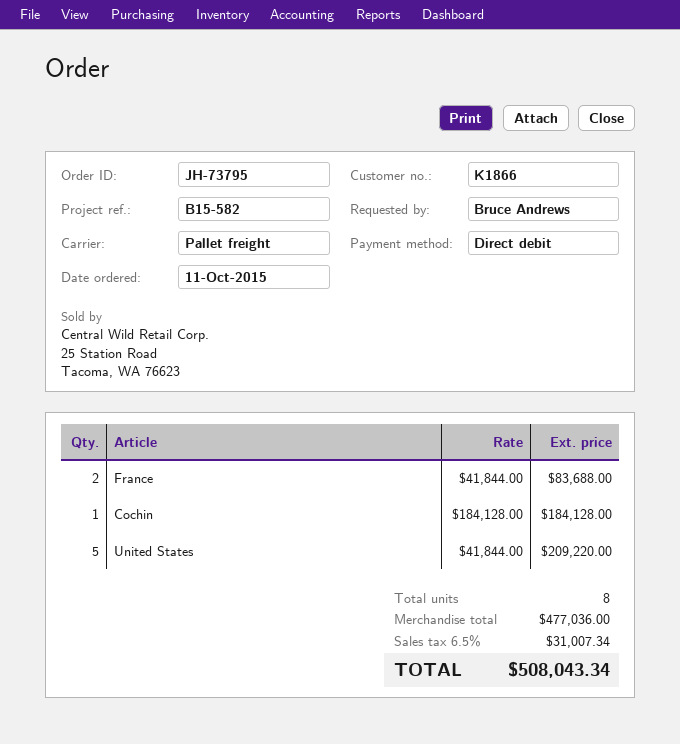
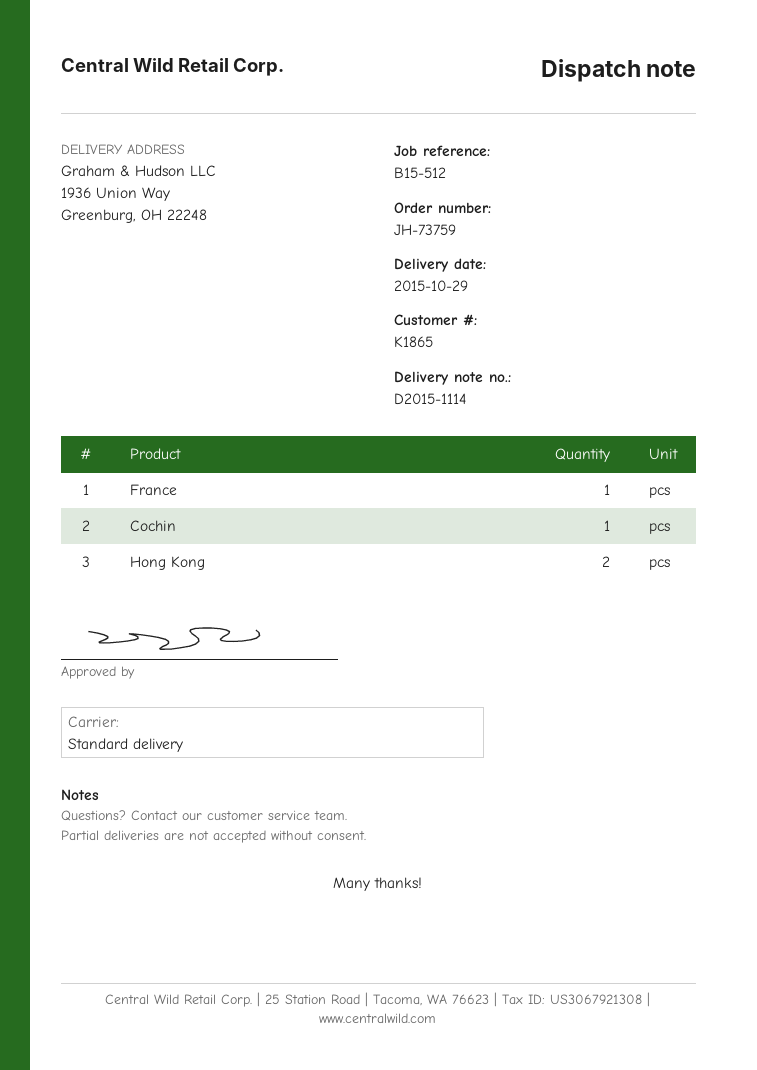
order number: JH-73795 -> JH-73759
customer number: K1866 -> K1865
reference: B15-582 -> B15-512
shipping method: pallet freight -> standard
France: 2 -> 1
United States: 5 -> none
Hong Kong: none -> 2

